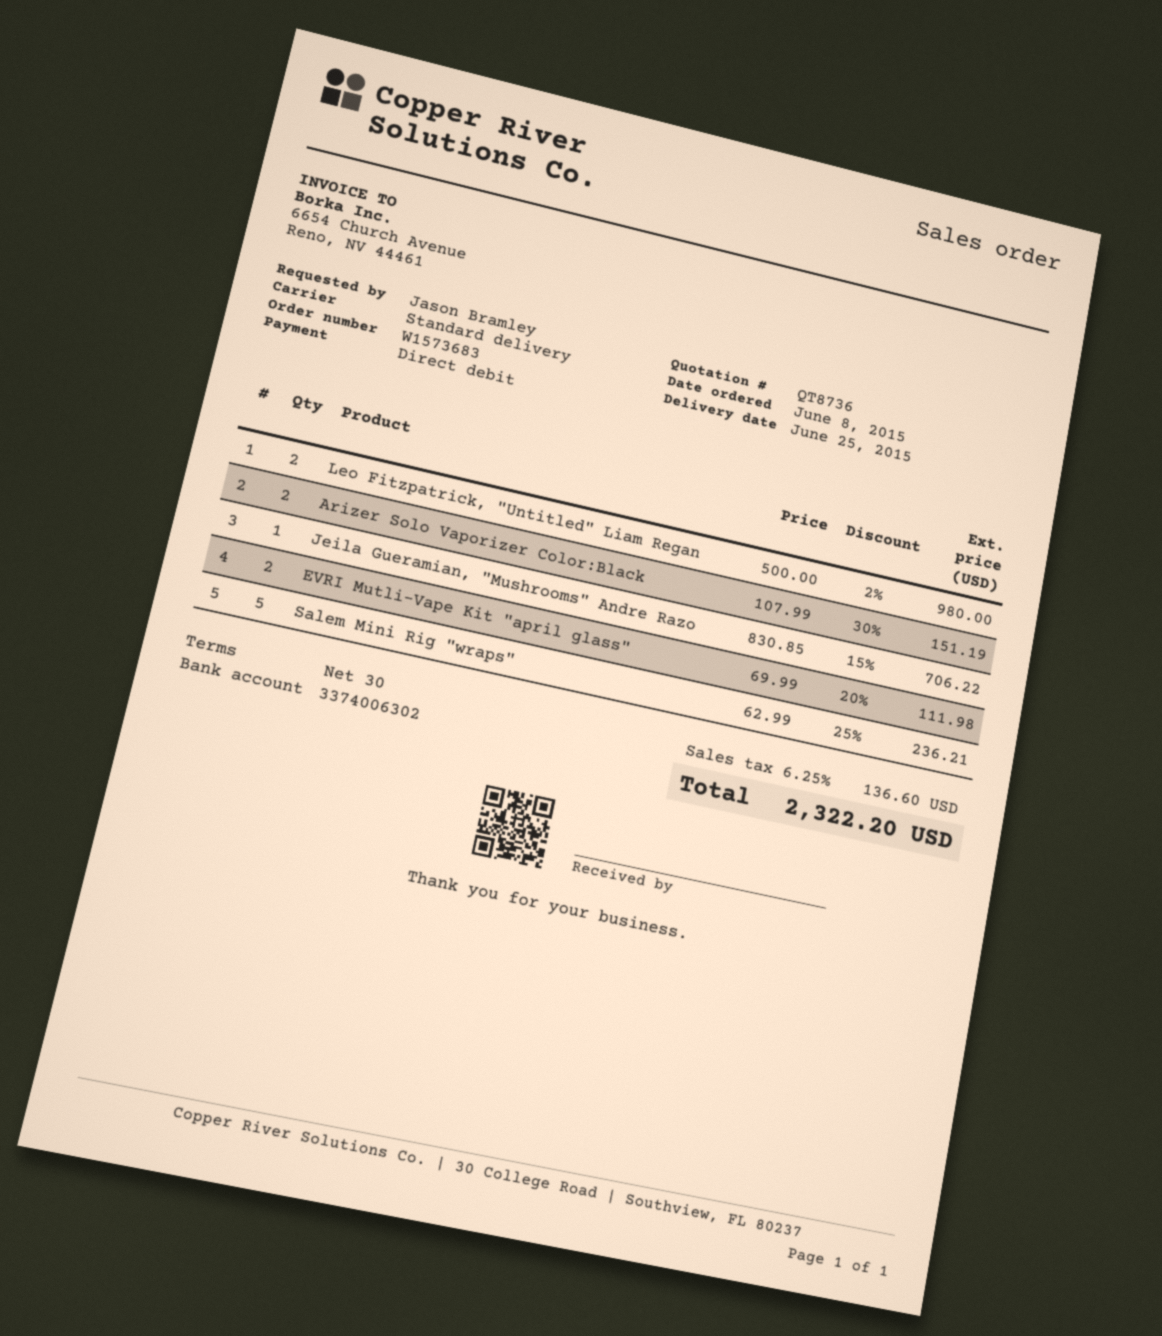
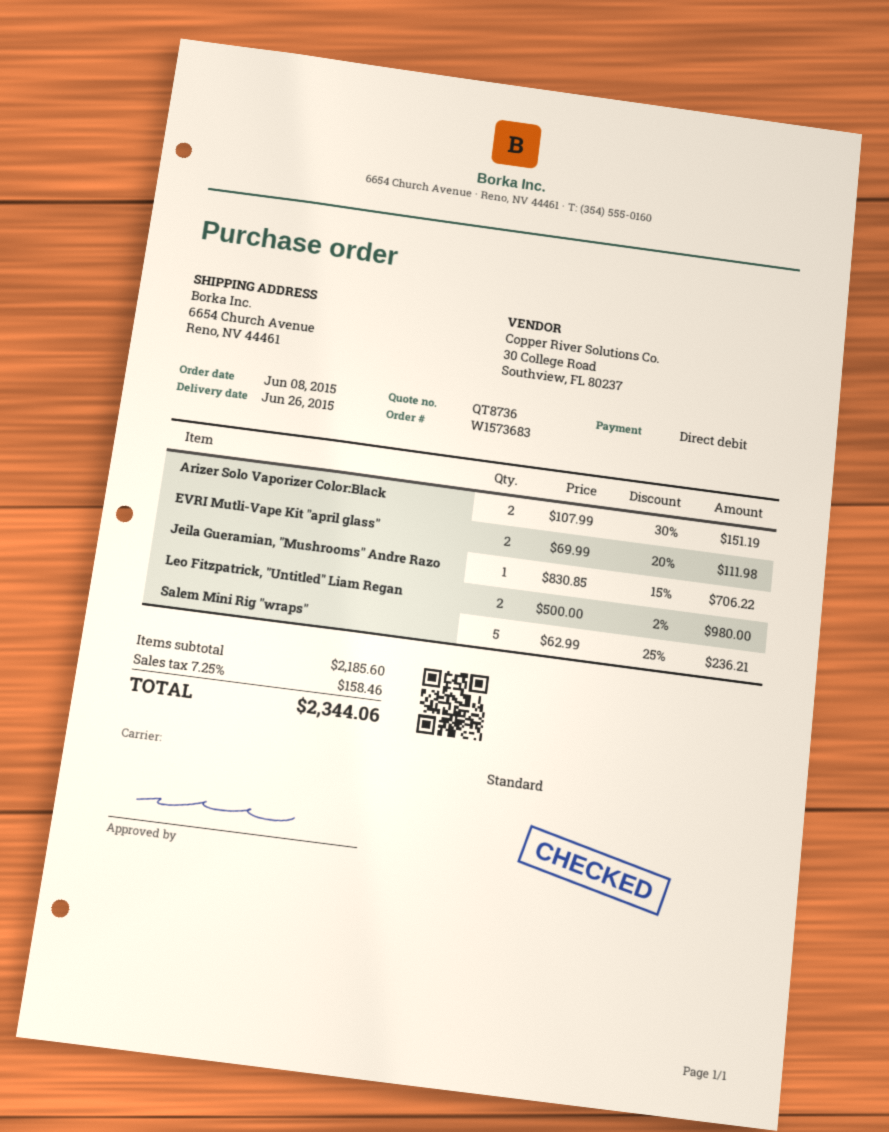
delivery date: 2015-06-25 -> 2015-06-26
tax: 6.25% = 136.60 -> 7.25% = 158.46
total: 2322.20 -> 2344.06

